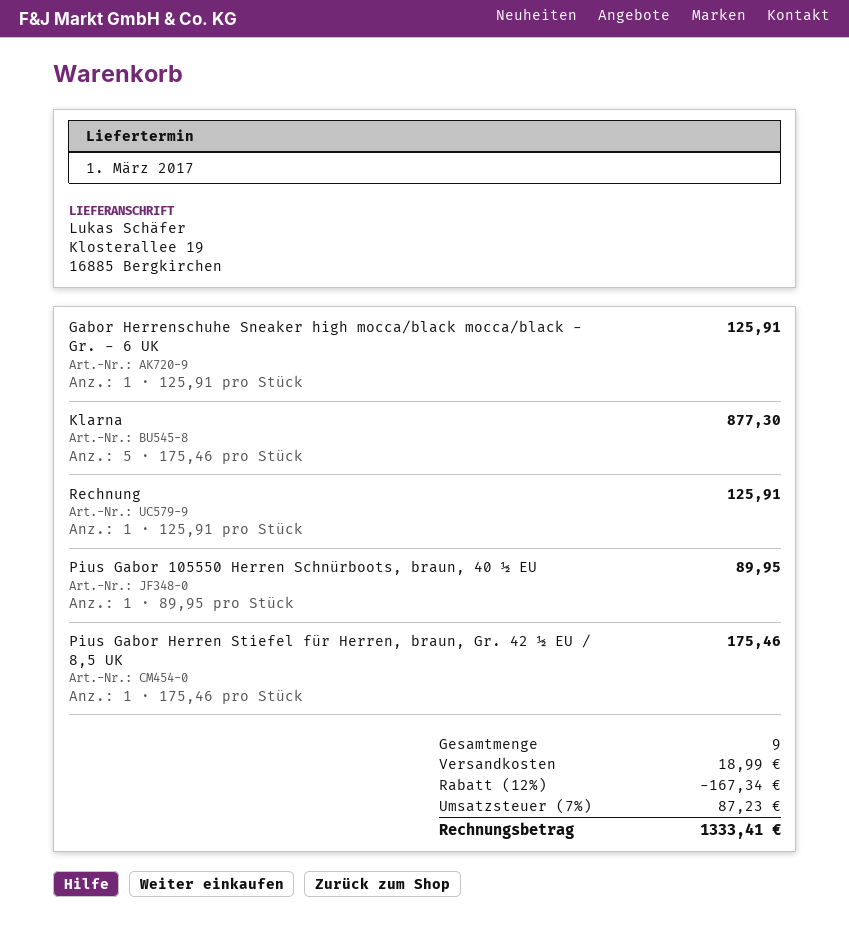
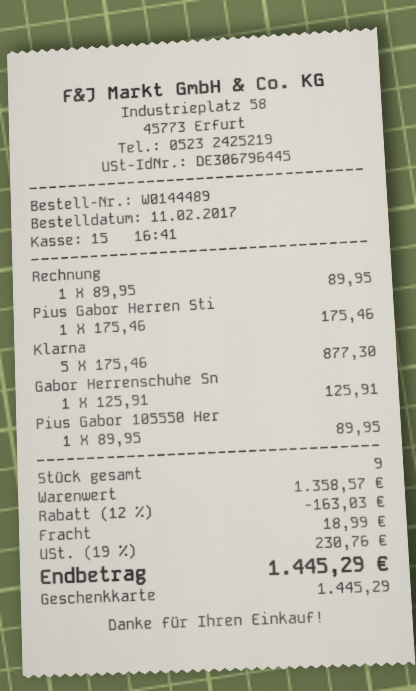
Rechnung: 1 x 125.91 = 125.91 -> 1 x 89.95 = 89.95
discount: 12% = 167.34 -> 12% = 163.03
tax: 7% = 87.23 -> 19% = 230.76
total: 1333.41 -> 1445.29

